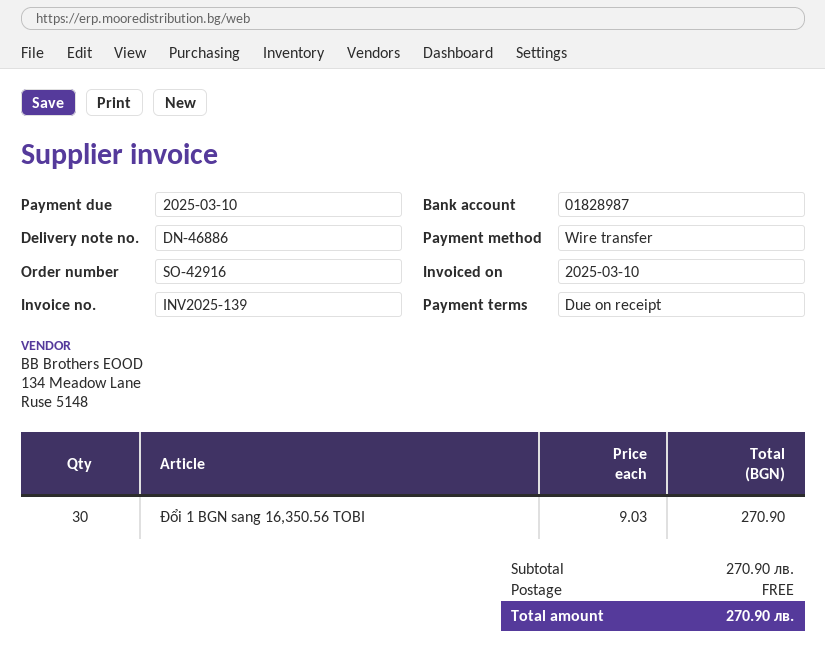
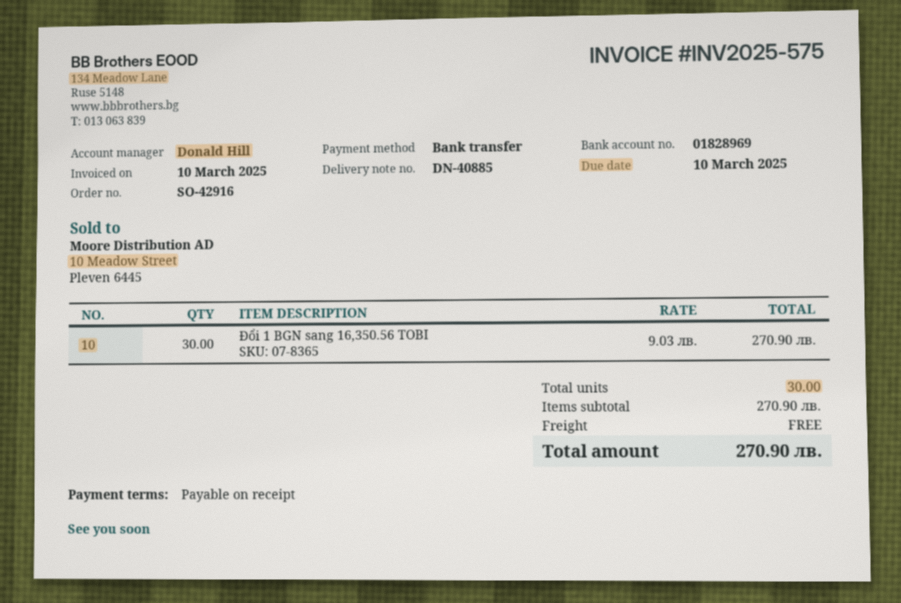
delivery note number: DN-46886 -> DN-40885
invoice number: INV2025-139 -> INV2025-575
bank account: 01828987 -> 01828969

